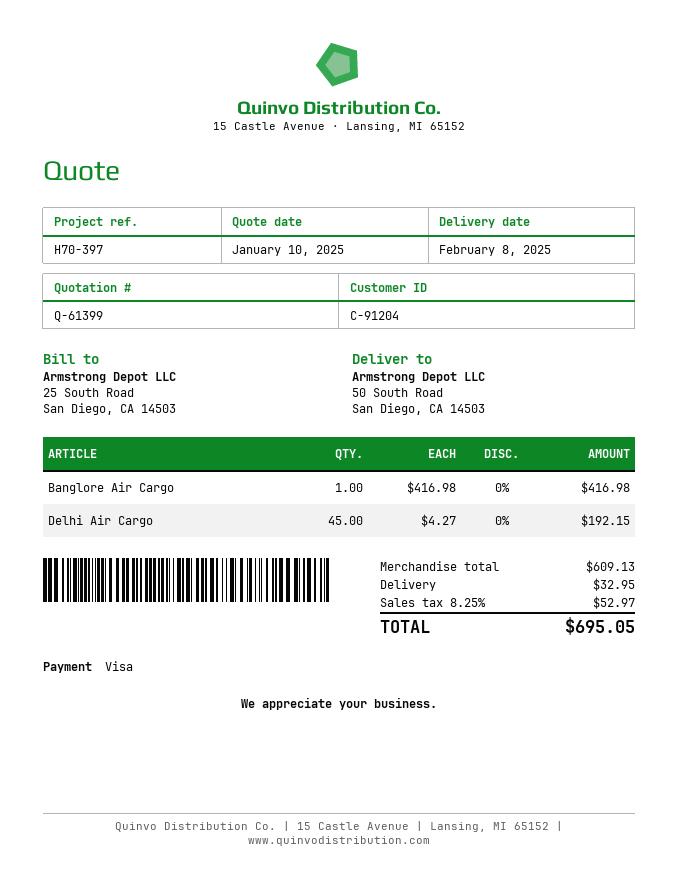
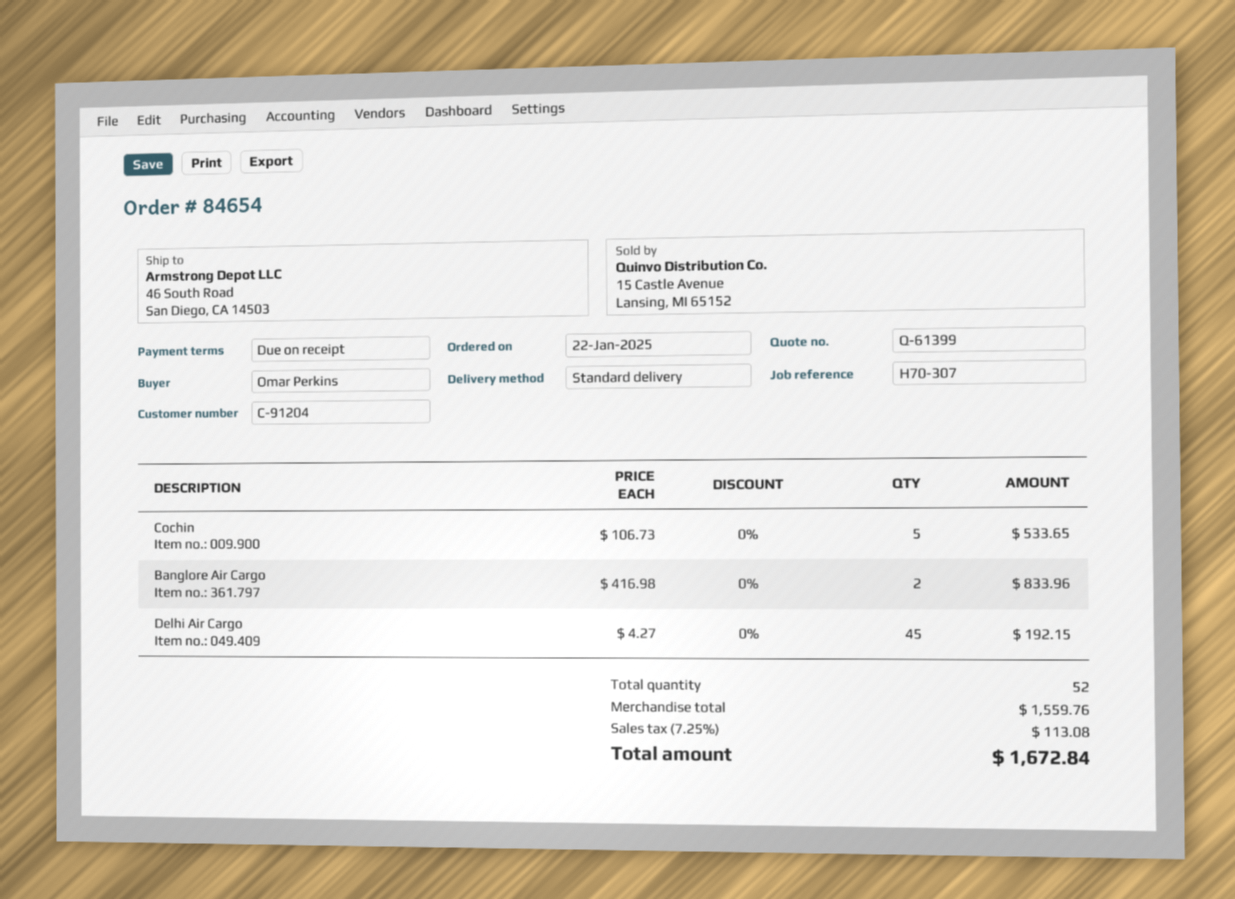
reference: H70-397 -> H70-307
ship to: 50 South Road, San Diego, CA 14503 -> 46 South Road, San Diego, CA 14503
Banglore Air Cargo: 1 x 416.98 = 416.98 -> 2 x 416.98 = 833.96
Cochin: none -> 5 x 106.73 = 533.65
subtotal: 609.13 -> 1559.76
shipping: 32.95 -> none
tax: 8.25% = 52.97 -> 7.25% = 113.08
total: 695.05 -> 1672.84

